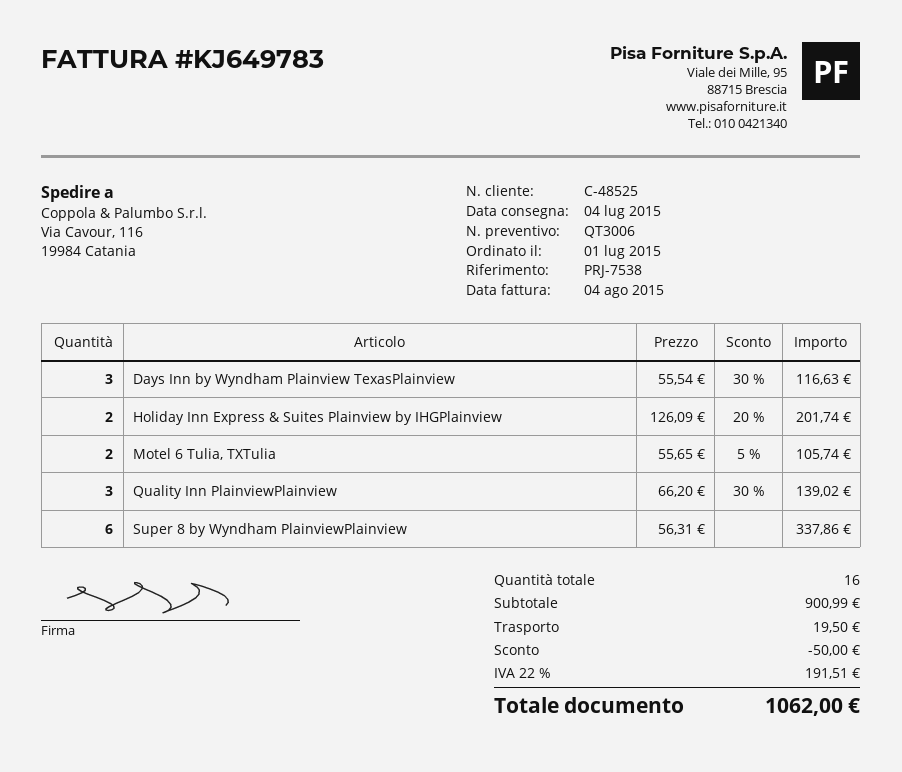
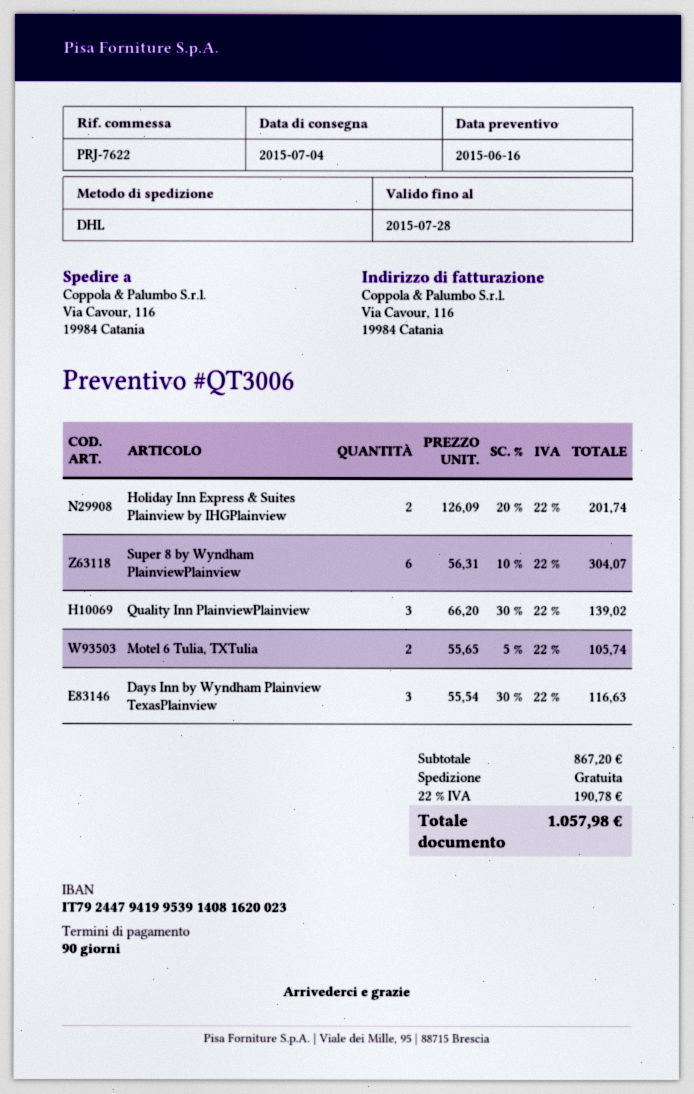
reference: PRJ-7538 -> PRJ-7622
Super 8 by Wyndham PlainviewPlainview: 6 x 56.31 = 337.86 -> 6 x 56.31 - 10% = 304.07
subtotal: 900.99 -> 867.20
discount: 50.00 -> none
shipping: 19.50 -> 0.00
tax: 22% = 191.51 -> 22% = 190.78
total: 1062.00 -> 1057.98

